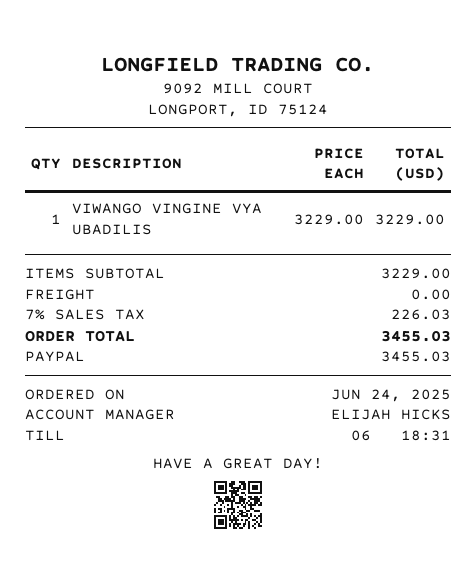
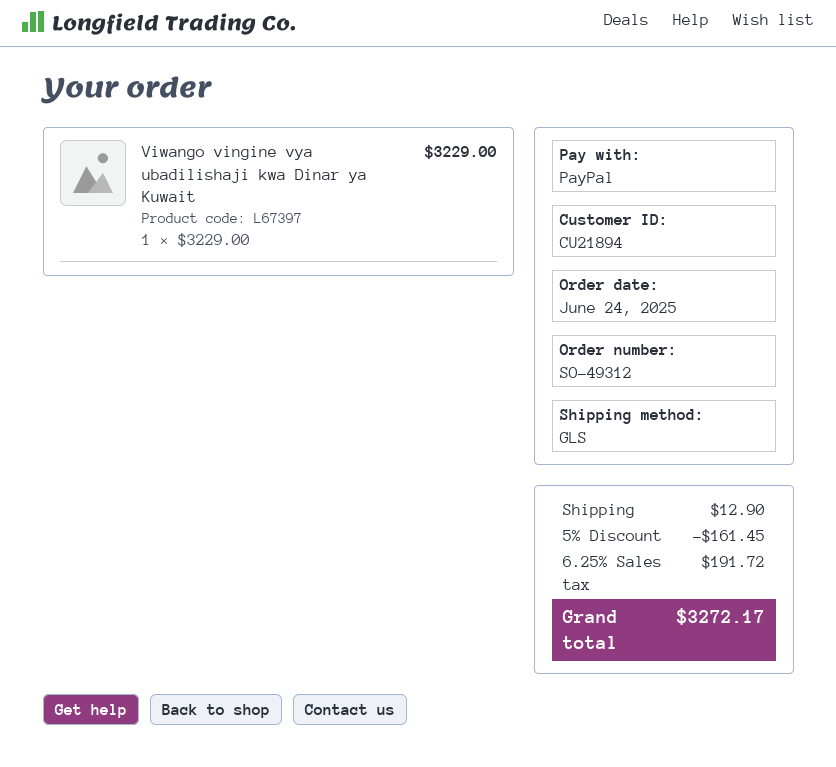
discount: none -> 5% = 161.45
shipping: 0.00 -> 12.90
tax: 7% = 226.03 -> 6.25% = 191.72
total: 3455.03 -> 3272.17

